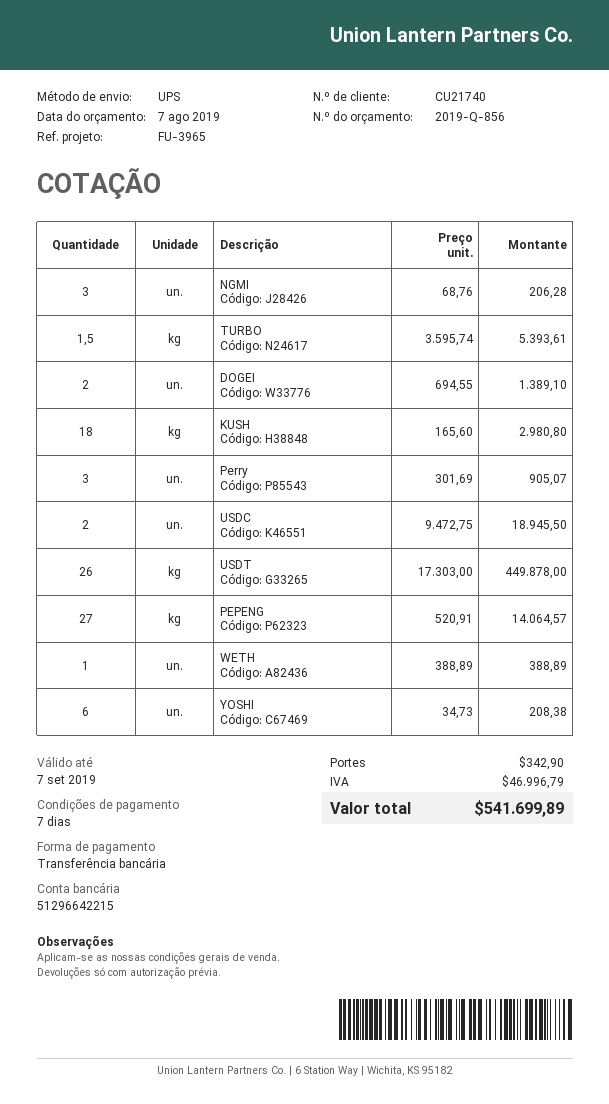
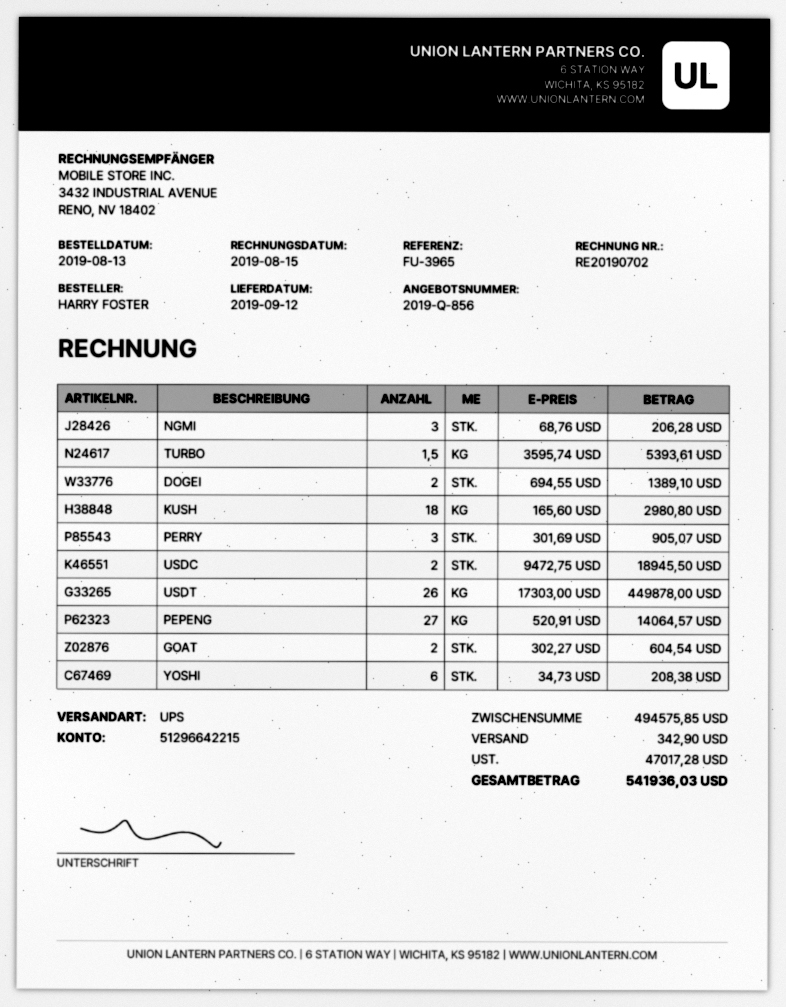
WETH: 1 x 388.89 = 388.89 -> none
GOAT: none -> 2 x 302.27 = 604.54
tax: 46996.79 -> 47017.28
total: 541699.89 -> 541936.03

